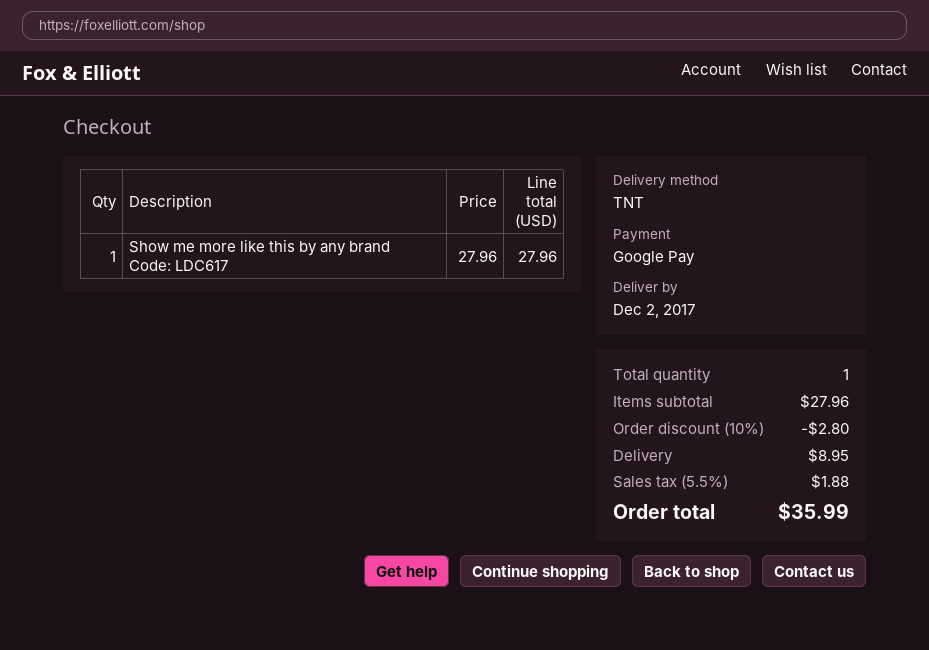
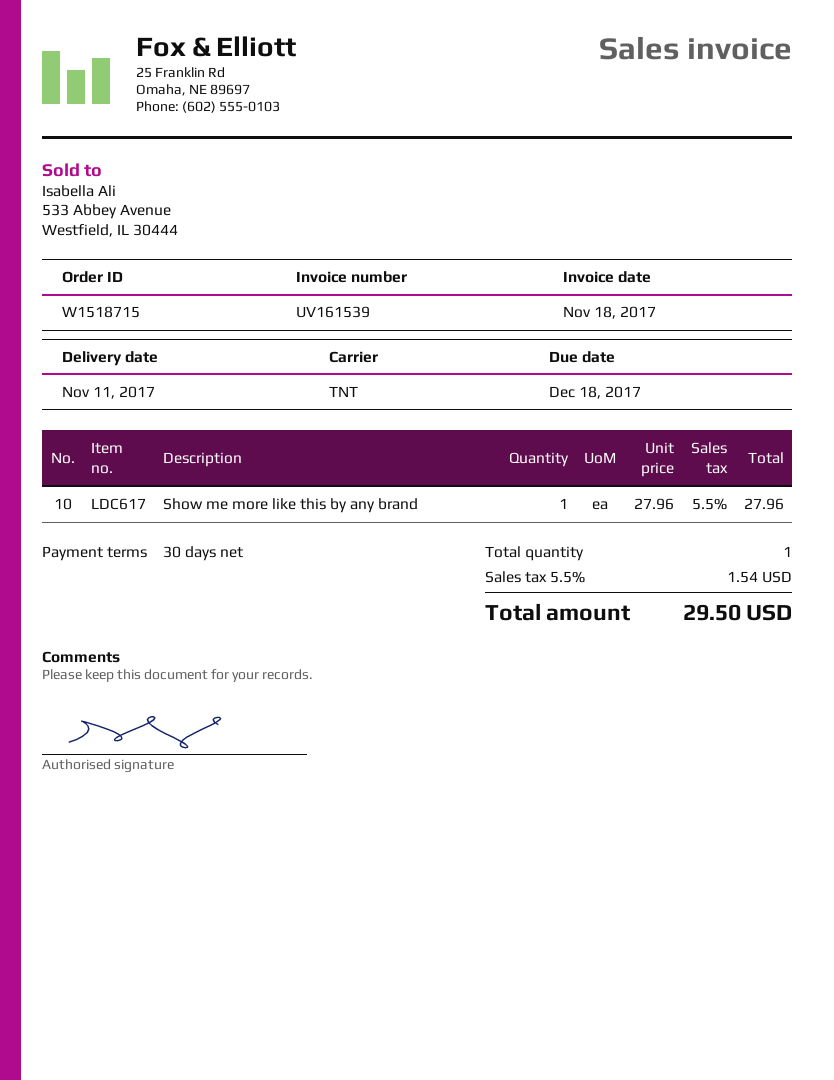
delivery date: 2017-12-02 -> 2017-11-11
discount: 10% = 2.80 -> none
shipping: 8.95 -> none
tax: 5.5% = 1.88 -> 5.5% = 1.54
total: 35.99 -> 29.50

